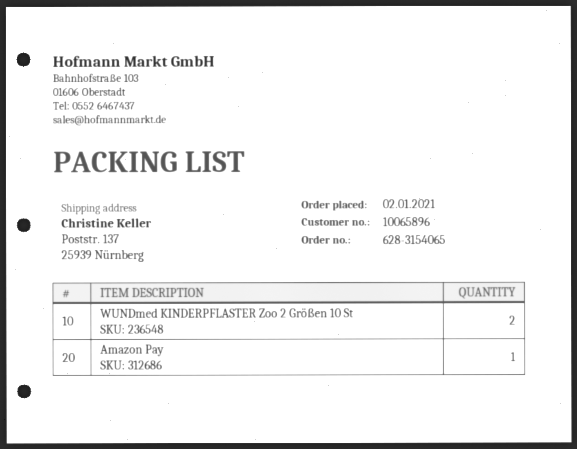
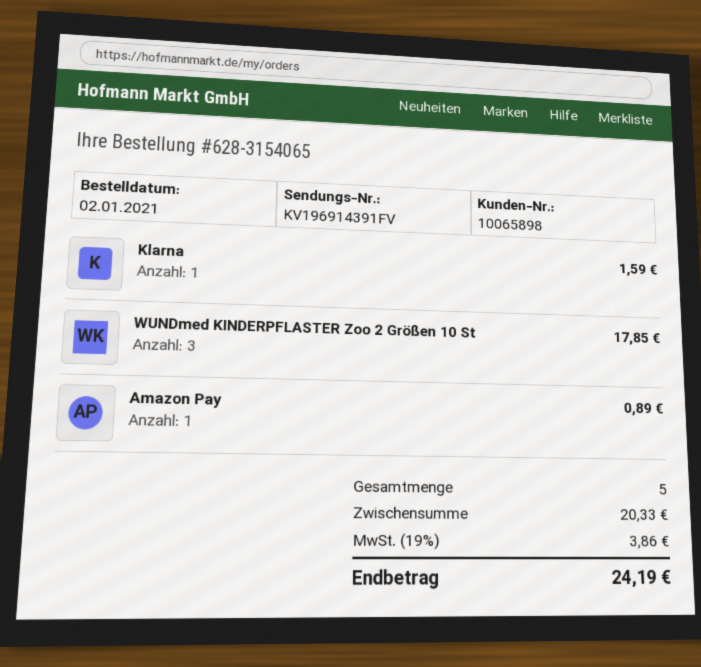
customer number: 10065896 -> 10065898
WUNDmed KINDERPFLASTER Zoo 2 Größen 10 St: 2 -> 3
Klarna: none -> 1

